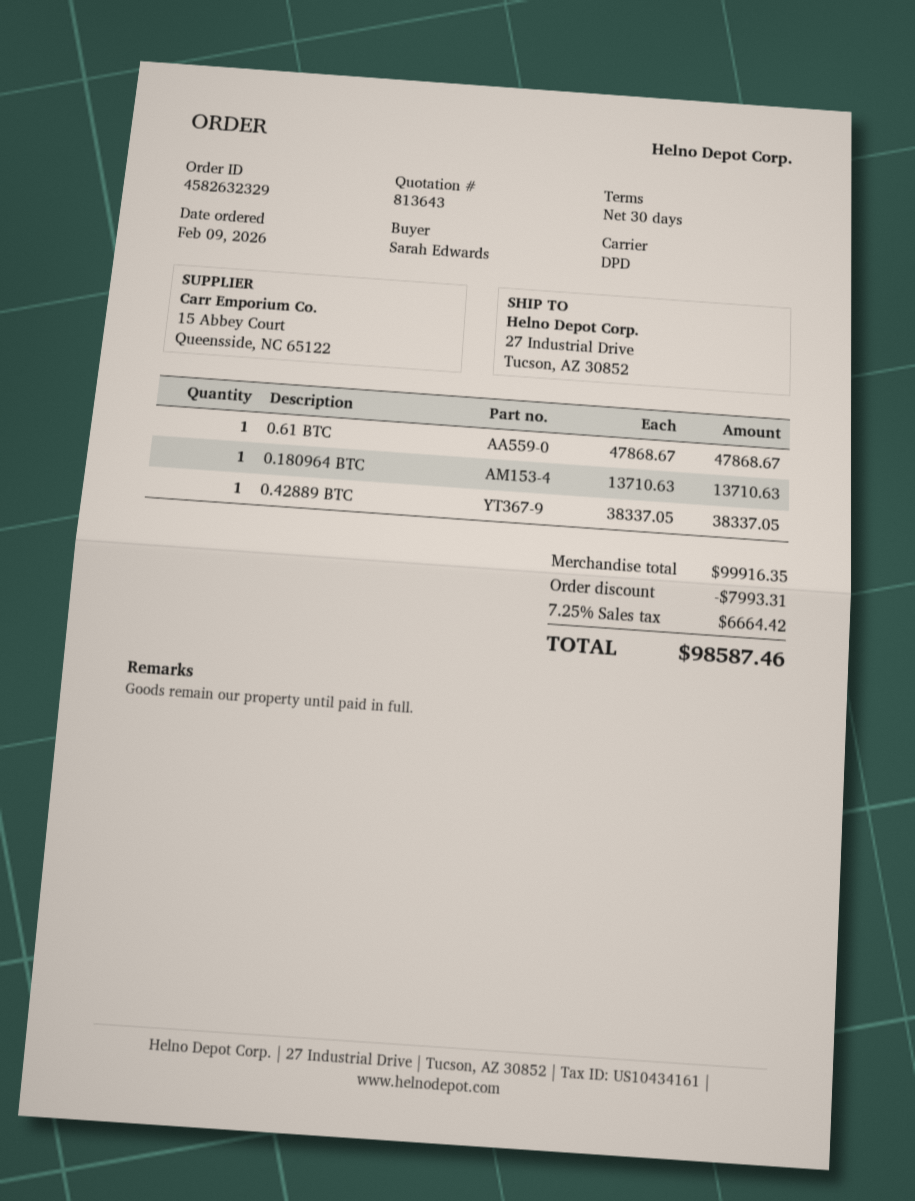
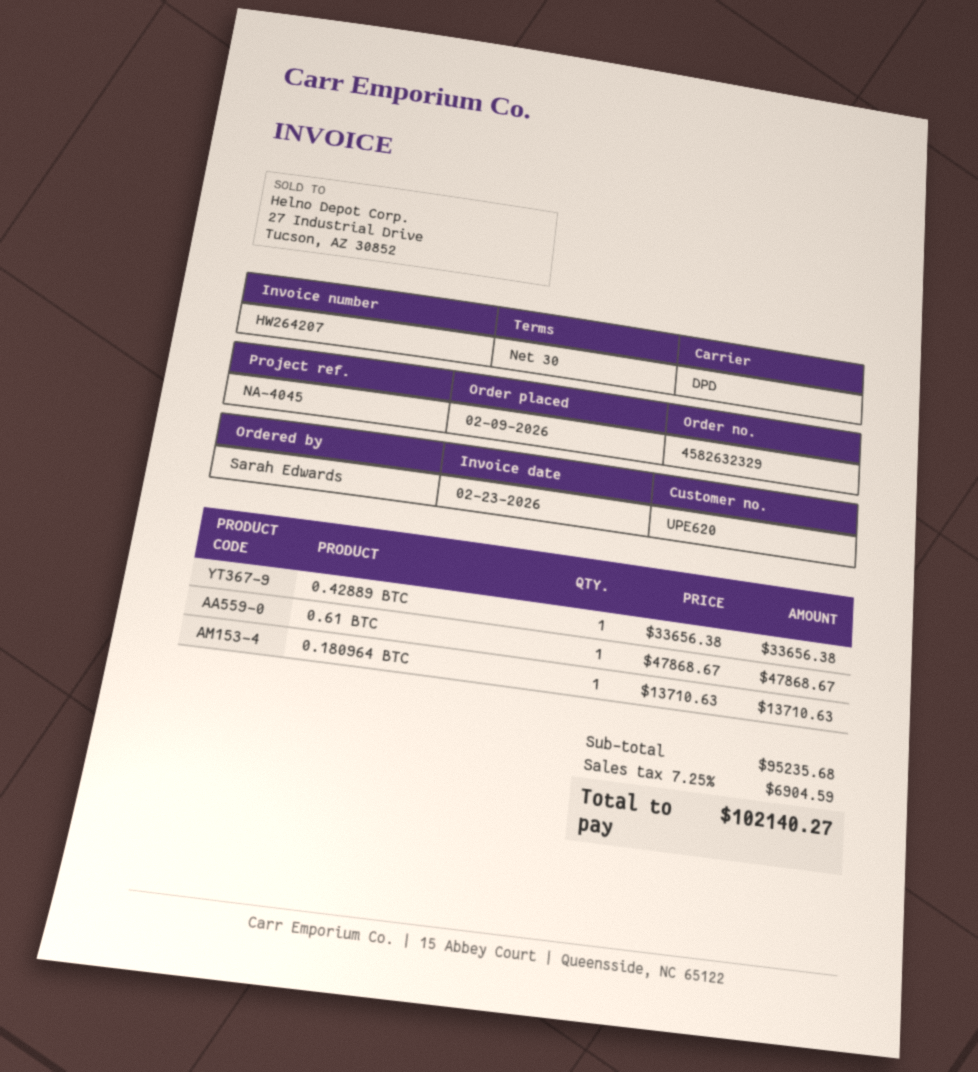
0.42889 BTC: 1 x 38337.05 = 38337.05 -> 1 x 33656.38 = 33656.38
subtotal: 99916.35 -> 95235.68
discount: 7993.31 -> none
tax: 7.25% = 6664.42 -> 7.25% = 6904.59
total: 98587.46 -> 102140.27

